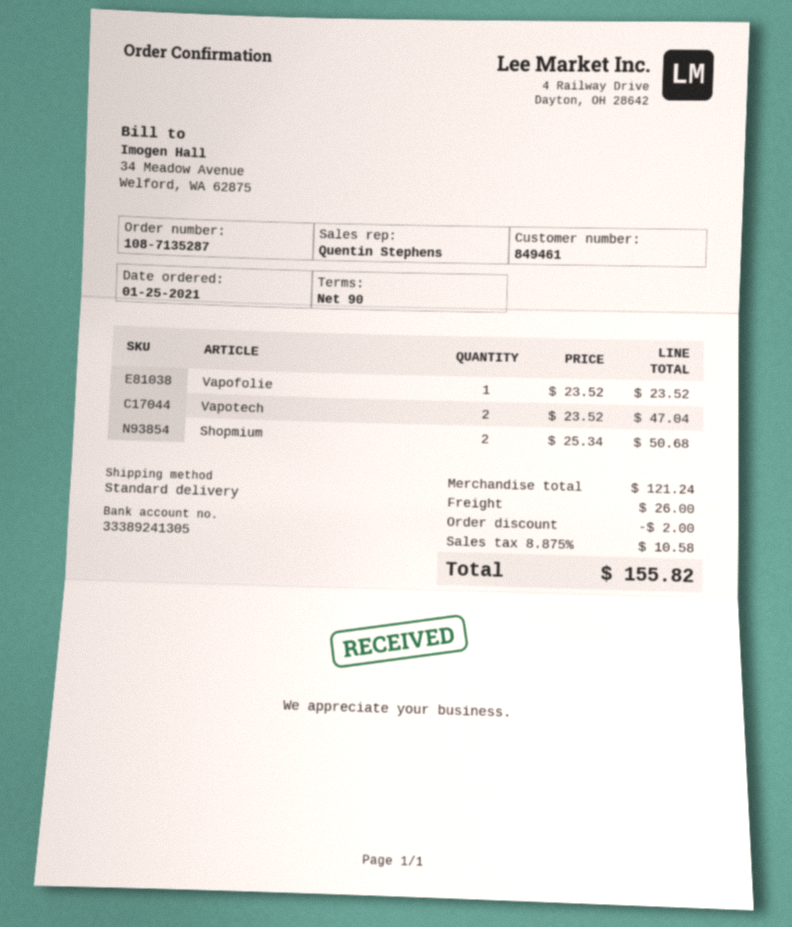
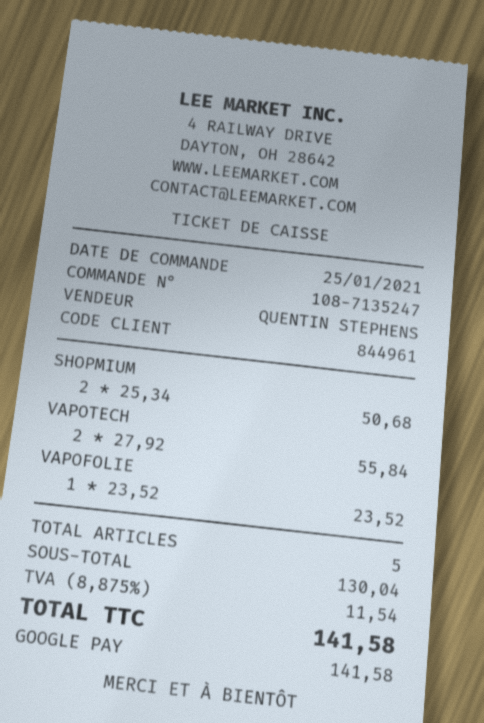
order number: 108-7135287 -> 108-7135247
customer number: 849461 -> 844961
Vapotech: 2 x 23.52 = 47.04 -> 2 x 27.92 = 55.84
subtotal: 121.24 -> 130.04
discount: 2.00 -> none
shipping: 26.00 -> none
tax: 8.875% = 10.58 -> 8.875% = 11.54
total: 155.82 -> 141.58

